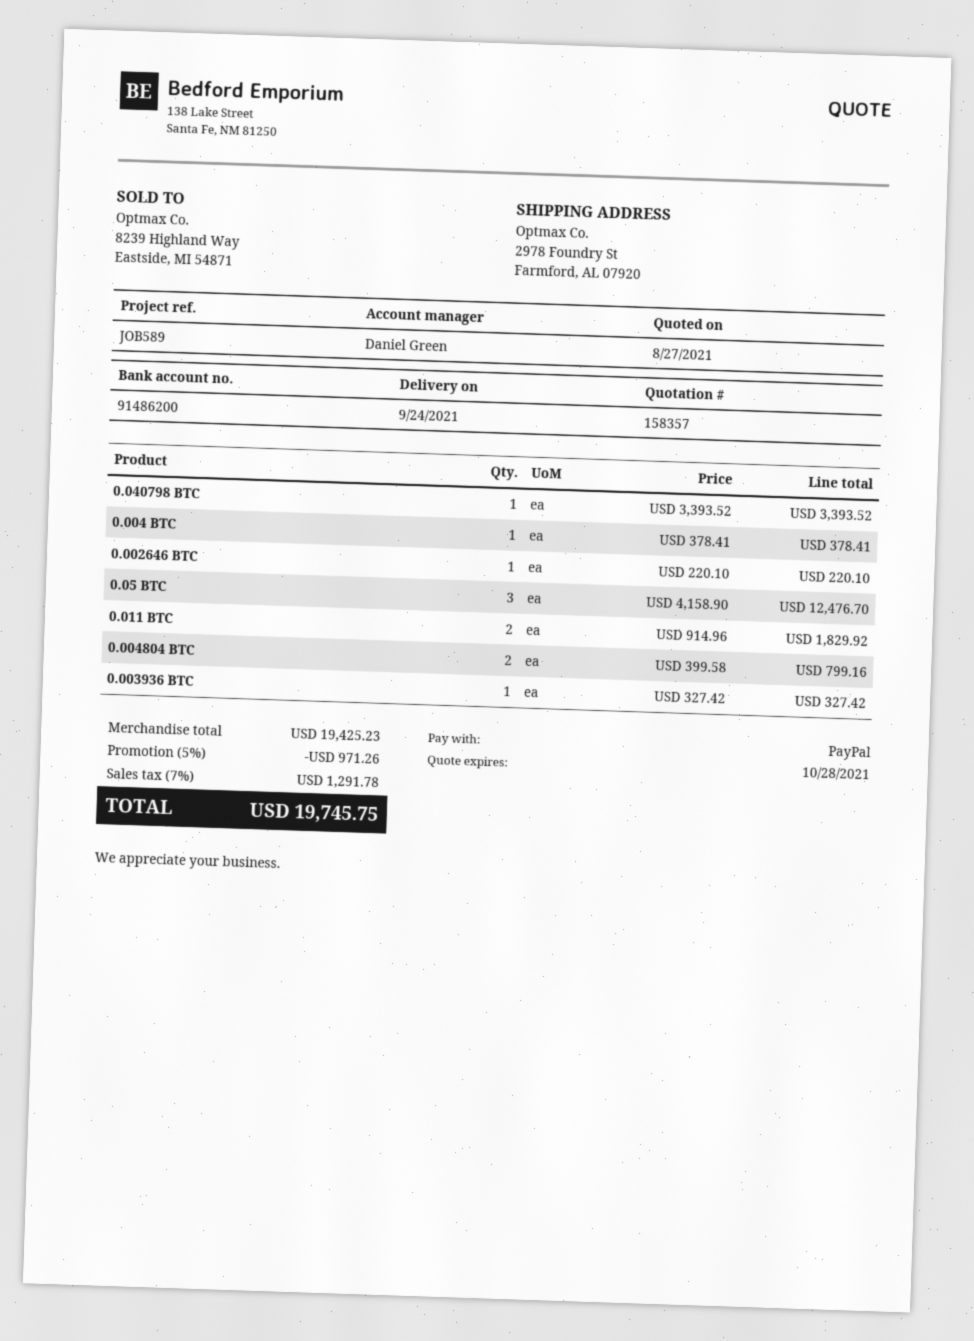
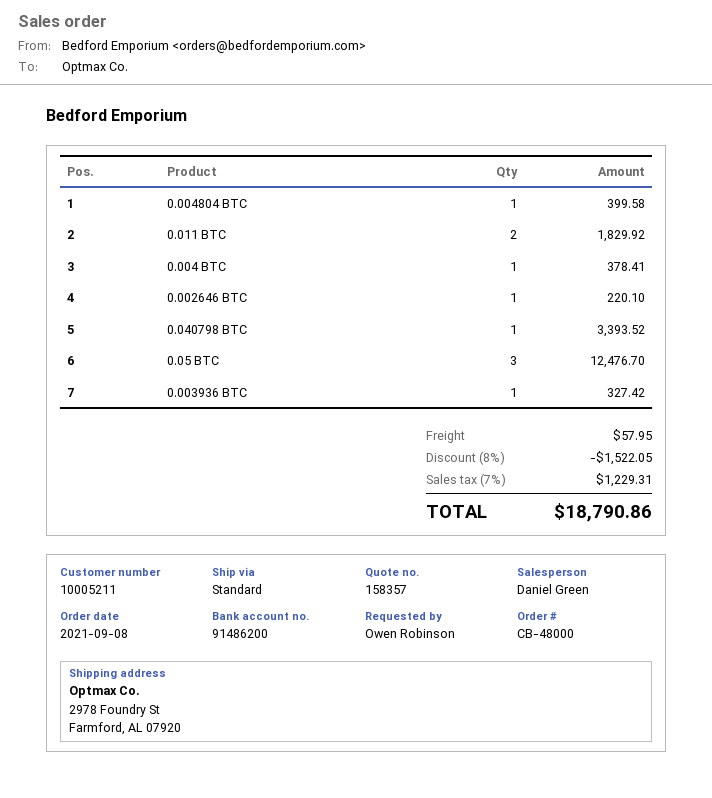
0.004804 BTC: 2 for 799.16 -> 1 for 399.58
discount: 5% = 971.26 -> 8% = 1522.05
shipping: none -> 57.95
tax: 7% = 1291.78 -> 7% = 1229.31
total: 19745.75 -> 18790.86

